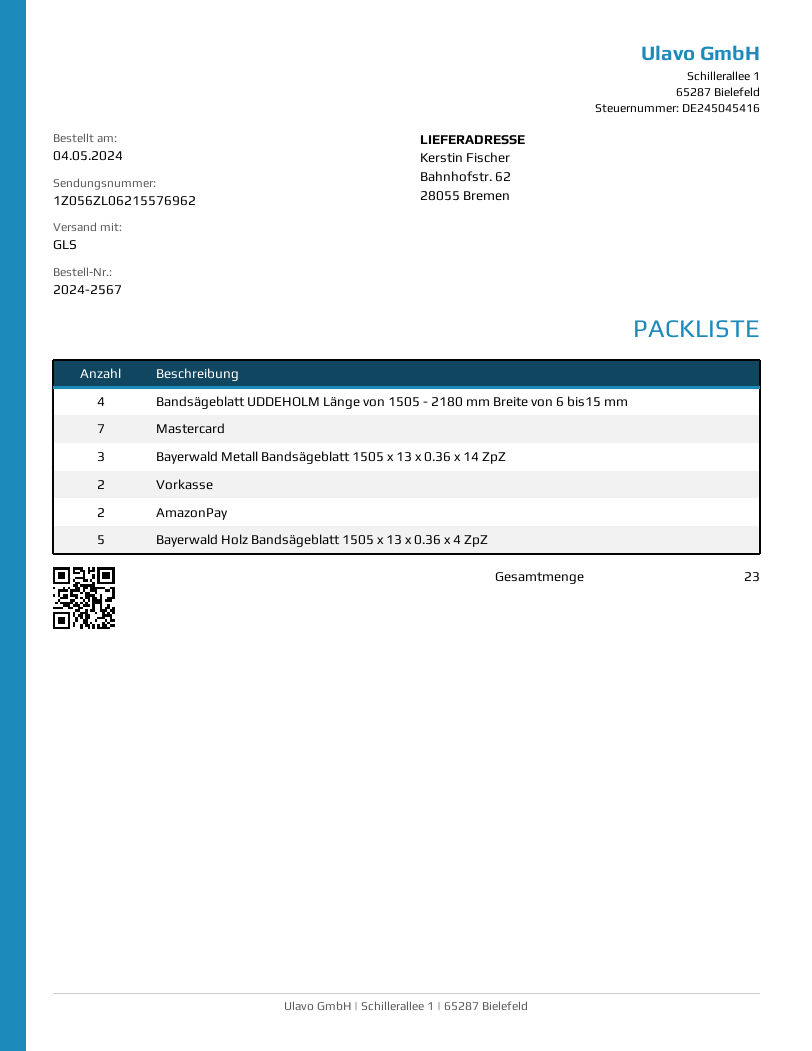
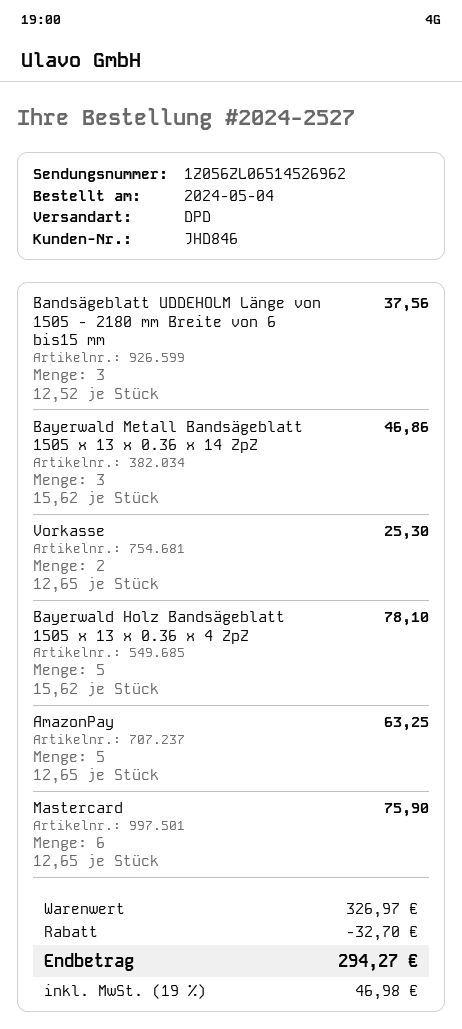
order number: 2024-2567 -> 2024-2527
shipping method: GLS -> DPD
tracking number: 1Z056ZL06215576962 -> 1Z056ZL06514526962
Bandsägeblatt UDDEHOLM Länge von 1505 - 2180 mm Breite von 6 bis15 mm: 4 -> 3
Mastercard: 7 -> 6
AmazonPay: 2 -> 5

